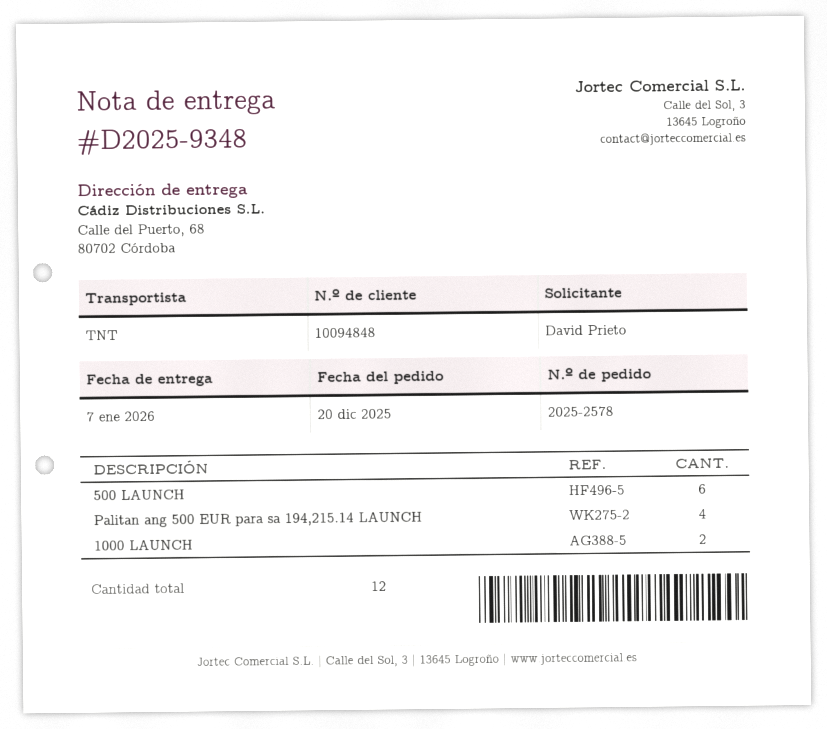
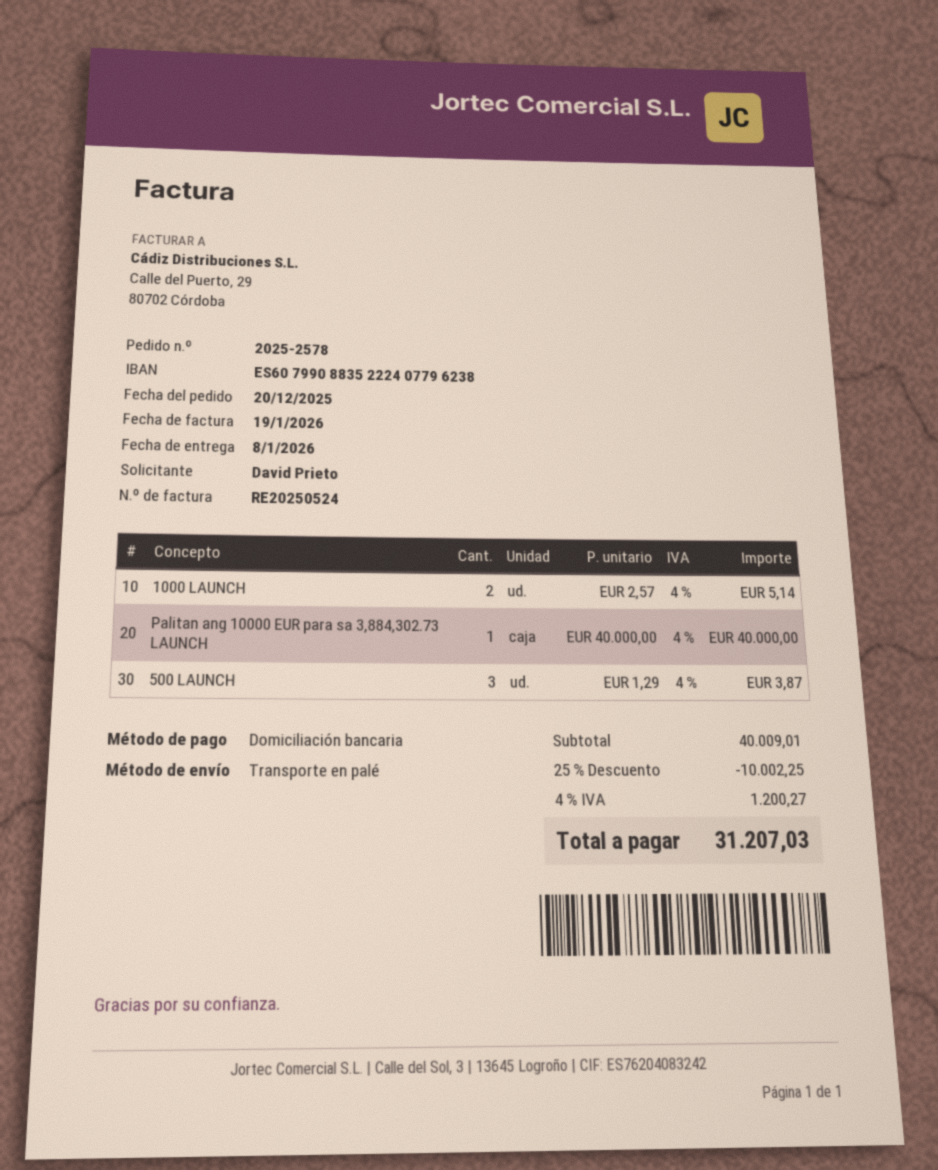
delivery date: 2026-01-07 -> 2026-01-08
shipping method: TNT -> pallet freight
500 LAUNCH: 6 -> 3
Palitan ang 500 EUR para sa 194,215.14 LAUNCH: 4 -> none
Palitan ang 10000 EUR para sa 3,884,302.73 LAUNCH: none -> 1

